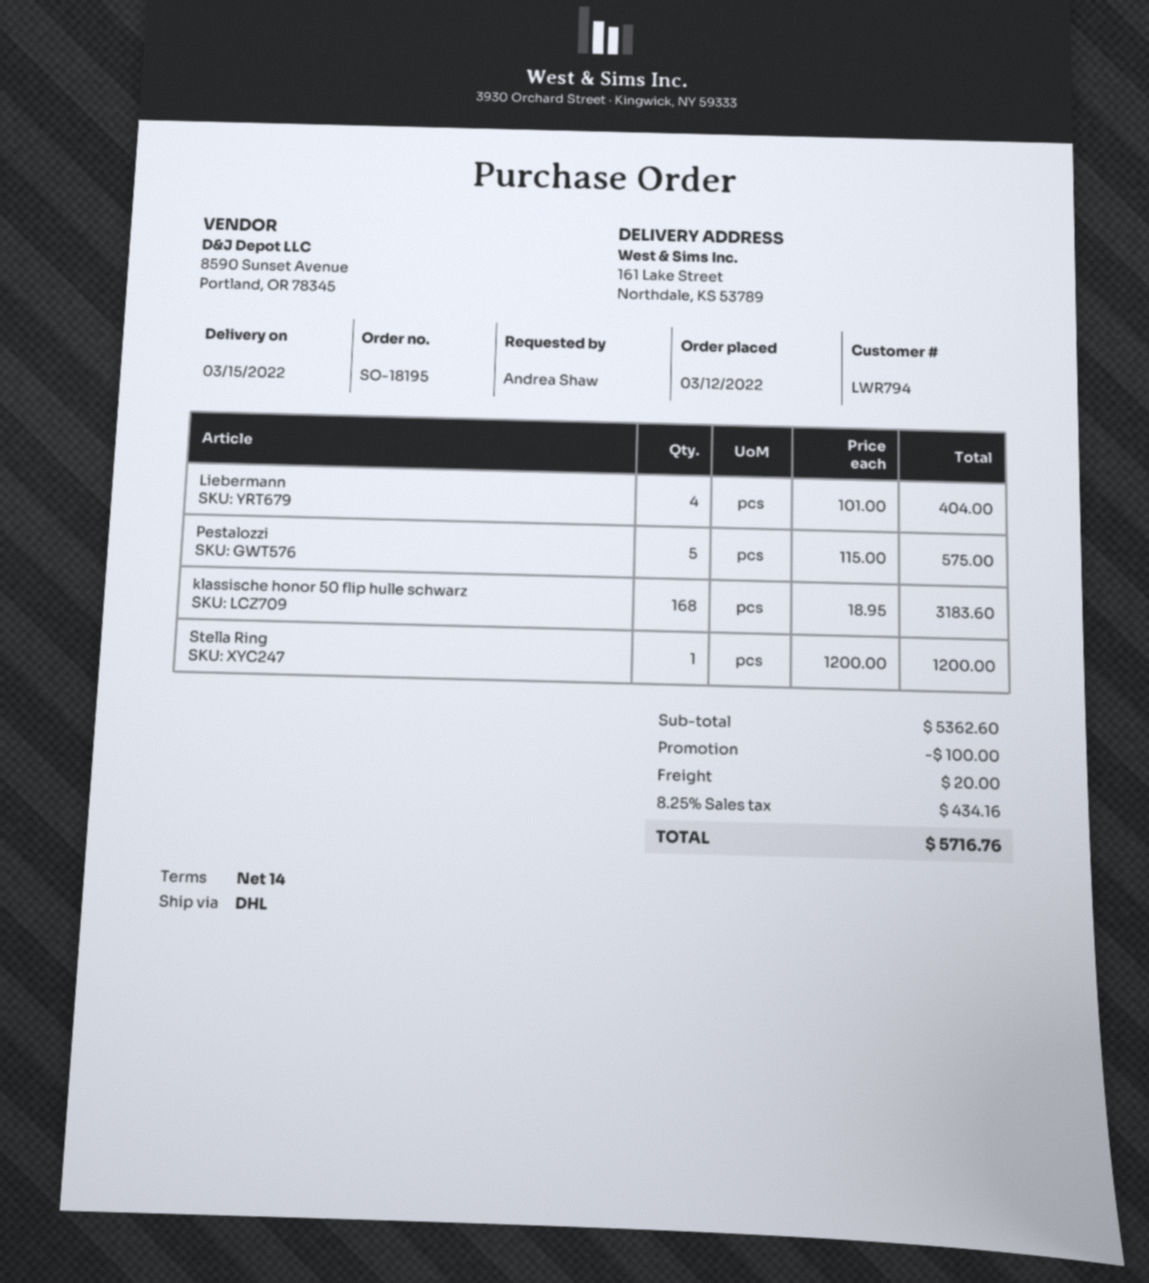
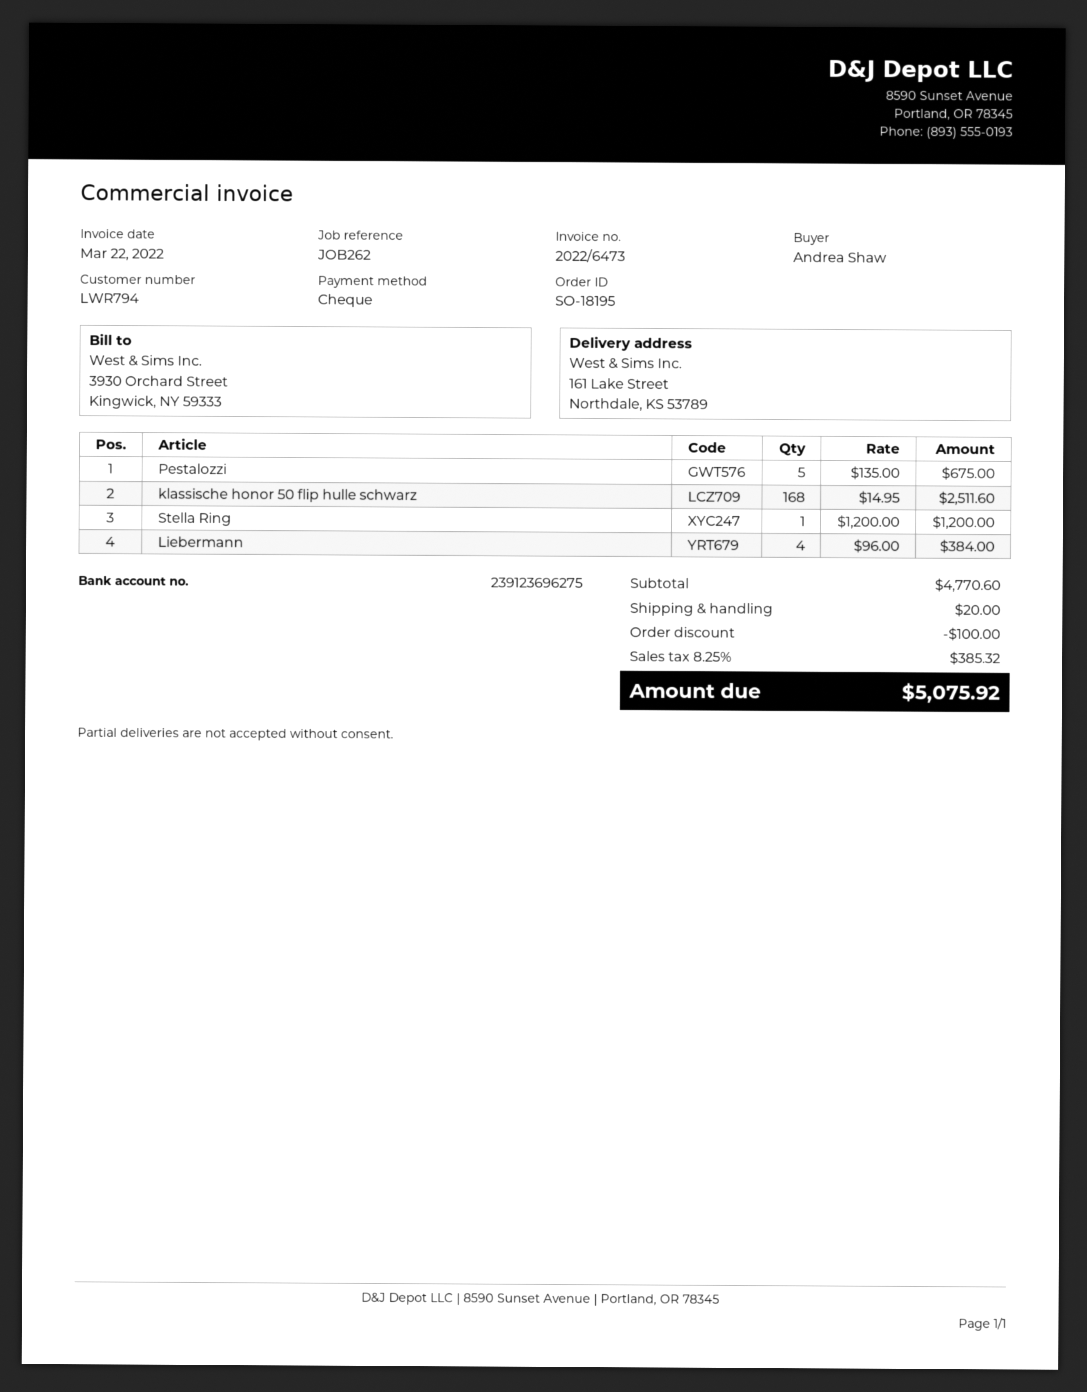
Liebermann: 4 x 101.00 = 404.00 -> 4 x 96.00 = 384.00
Pestalozzi: 5 x 115.00 = 575.00 -> 5 x 135.00 = 675.00
klassische honor 50 flip hulle schwarz: 168 x 18.95 = 3183.60 -> 168 x 14.95 = 2511.60
subtotal: 5362.60 -> 4770.60
tax: 8.25% = 434.16 -> 8.25% = 385.32
total: 5716.76 -> 5075.92

